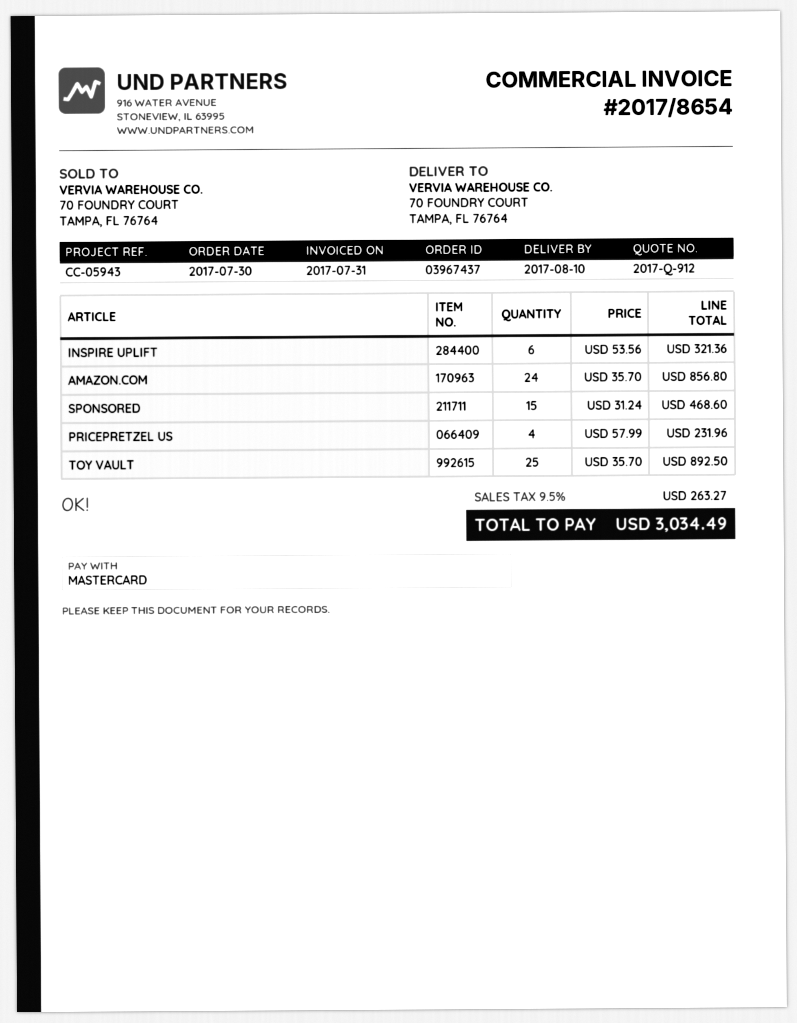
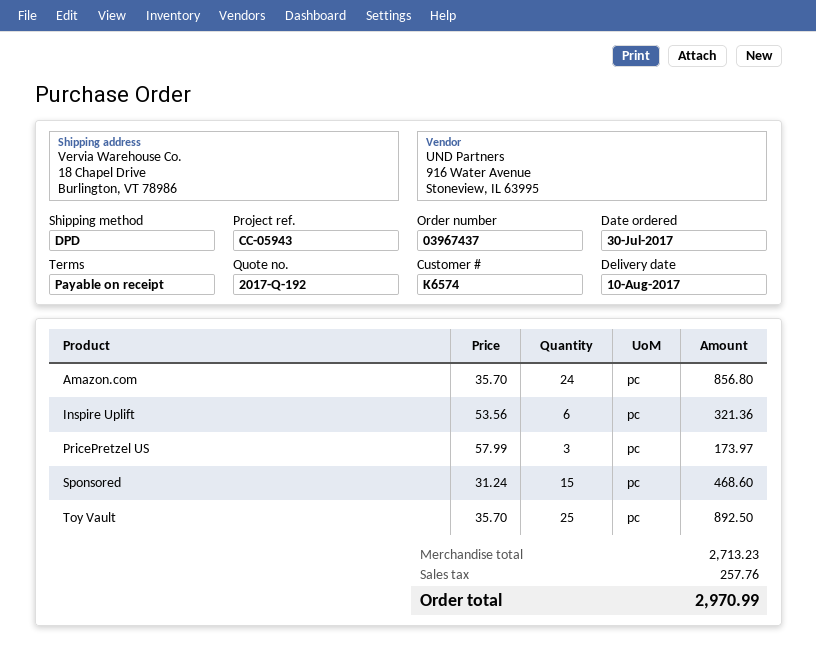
quote number: 2017-Q-912 -> 2017-Q-192
ship to: 70 FOUNDRY COURT, TAMPA, FL 76764 -> 18 Chapel Drive, Burlington, VT 78986
PRICEPRETZEL US: 4 x 57.99 = 231.96 -> 3 x 57.99 = 173.97
tax: 263.27 -> 257.76
total: 3034.49 -> 2970.99

